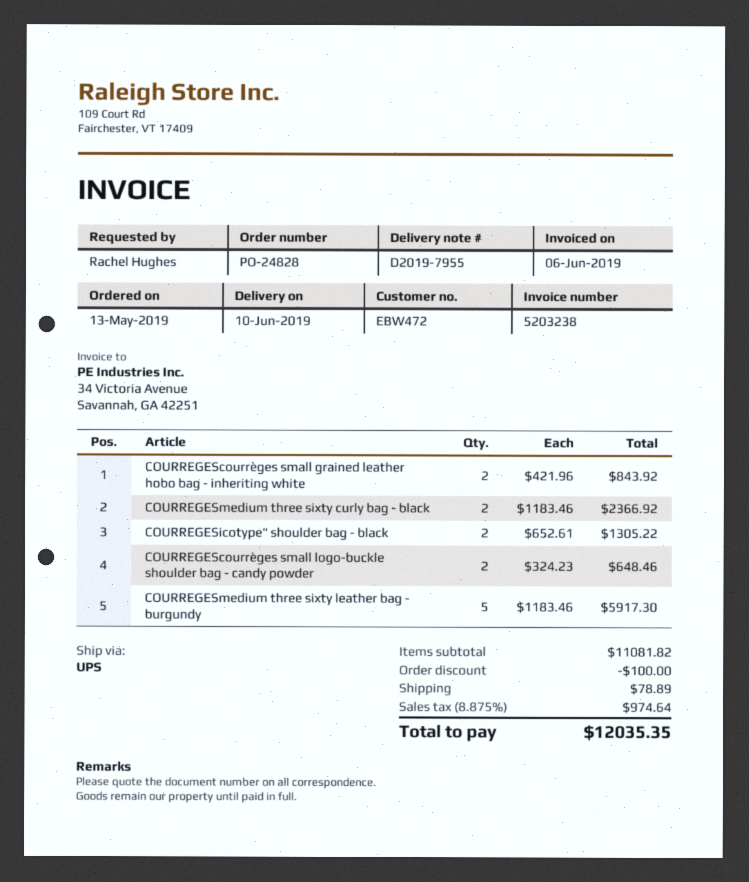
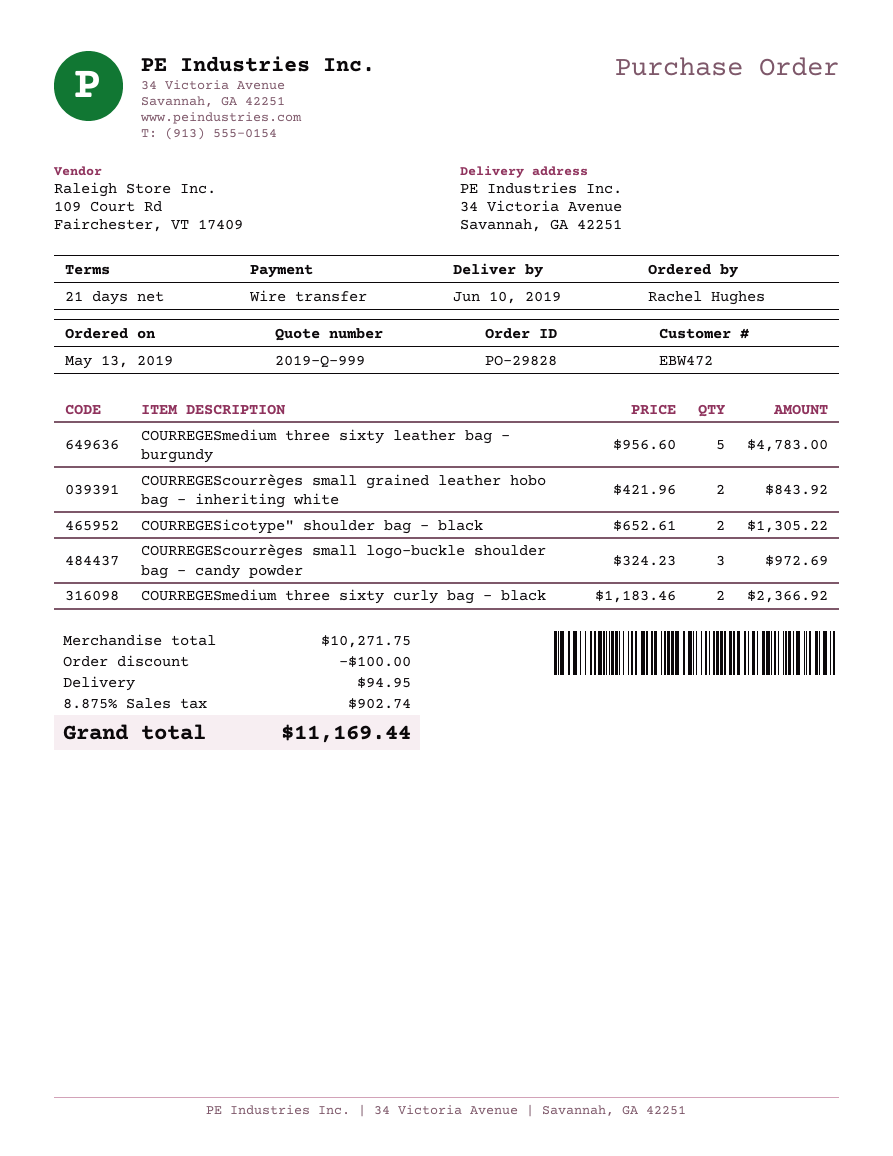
order number: PO-24828 -> PO-29828
COURREGEScourrèges small logo-buckle shoulder bag - candy powder: 2 x 324.23 = 648.46 -> 3 x 324.23 = 972.69
COURREGESmedium three sixty leather bag - burgundy: 5 x 1183.46 = 5917.30 -> 5 x 956.60 = 4783.00
subtotal: 11081.82 -> 10271.75
shipping: 78.89 -> 94.95
tax: 8.875% = 974.64 -> 8.875% = 902.74
total: 12035.35 -> 11169.44

